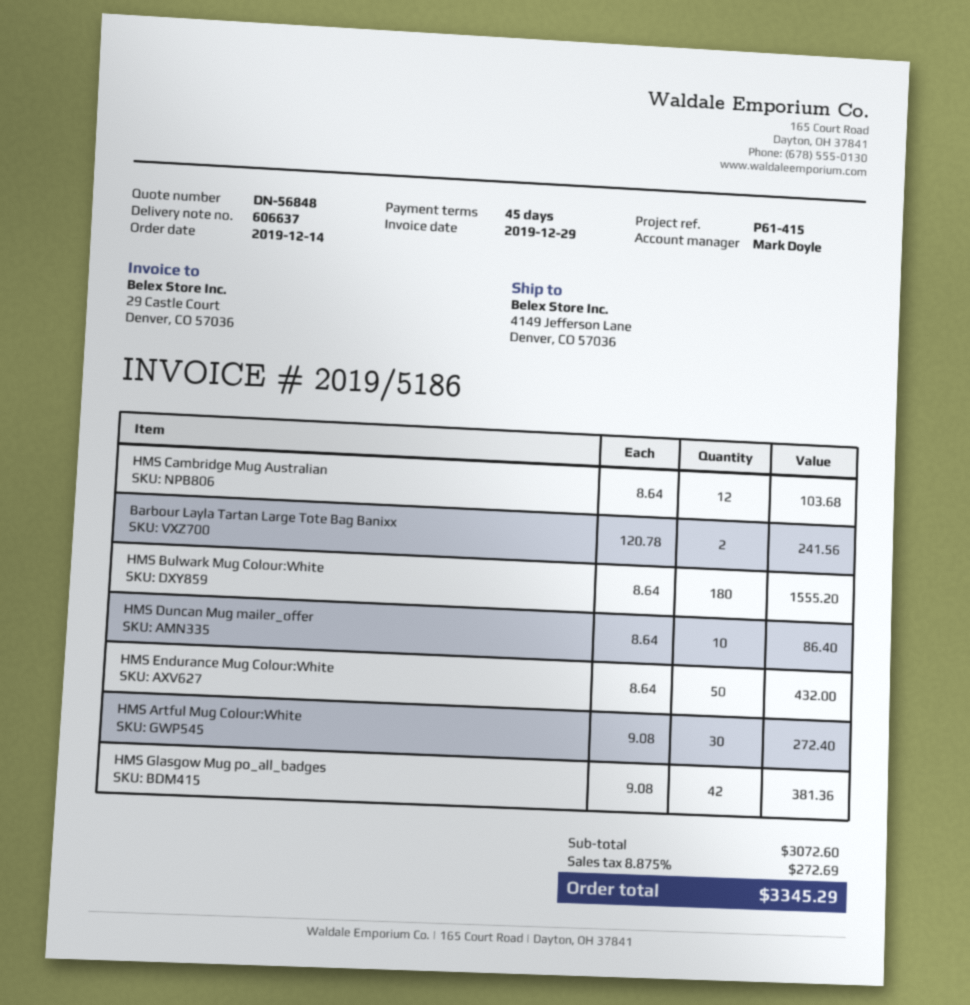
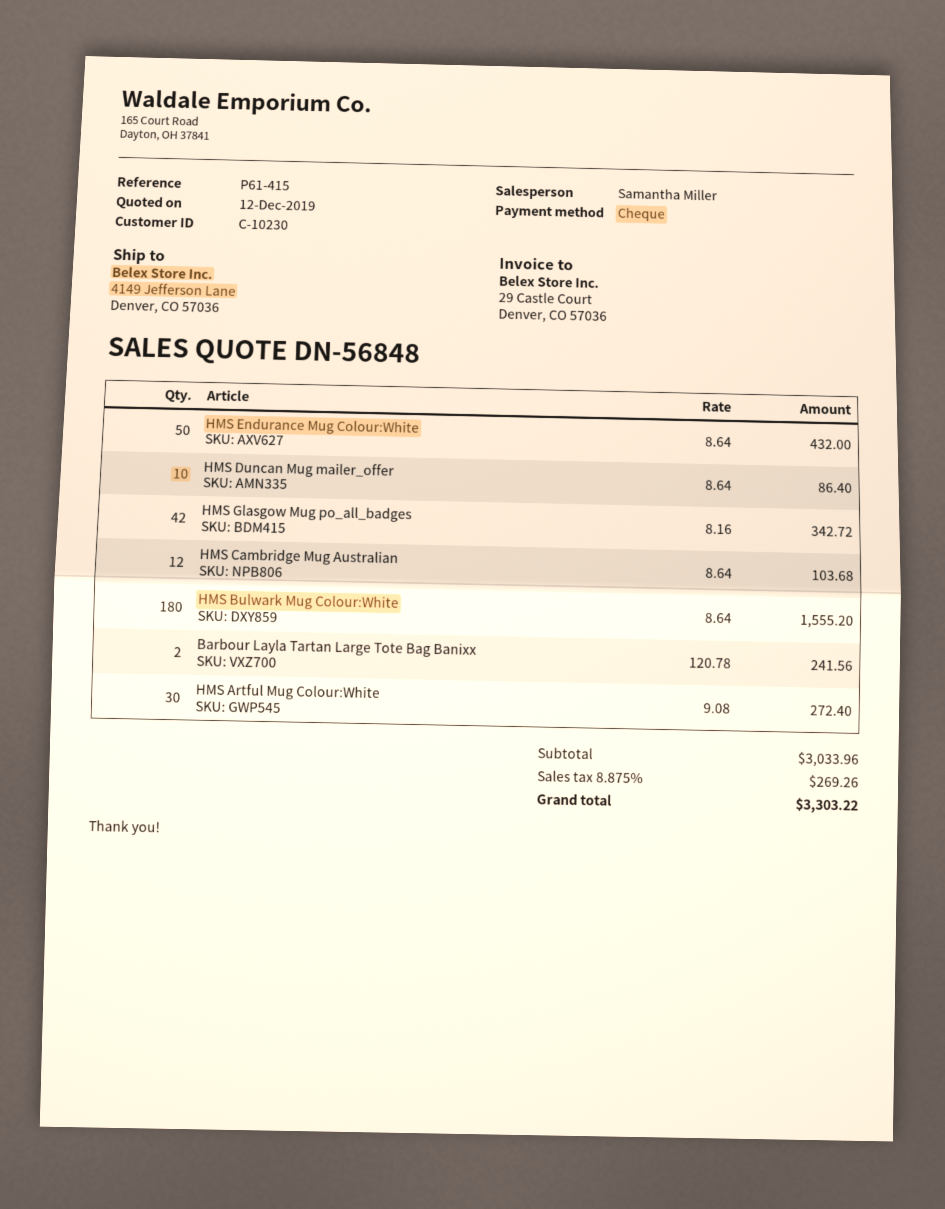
sales rep: Mark Doyle -> Samantha Miller
HMS Glasgow Mug po_all_badges: 42 x 9.08 = 381.36 -> 42 x 8.16 = 342.72
subtotal: 3072.60 -> 3033.96
tax: 8.875% = 272.69 -> 8.875% = 269.26
total: 3345.29 -> 3303.22

